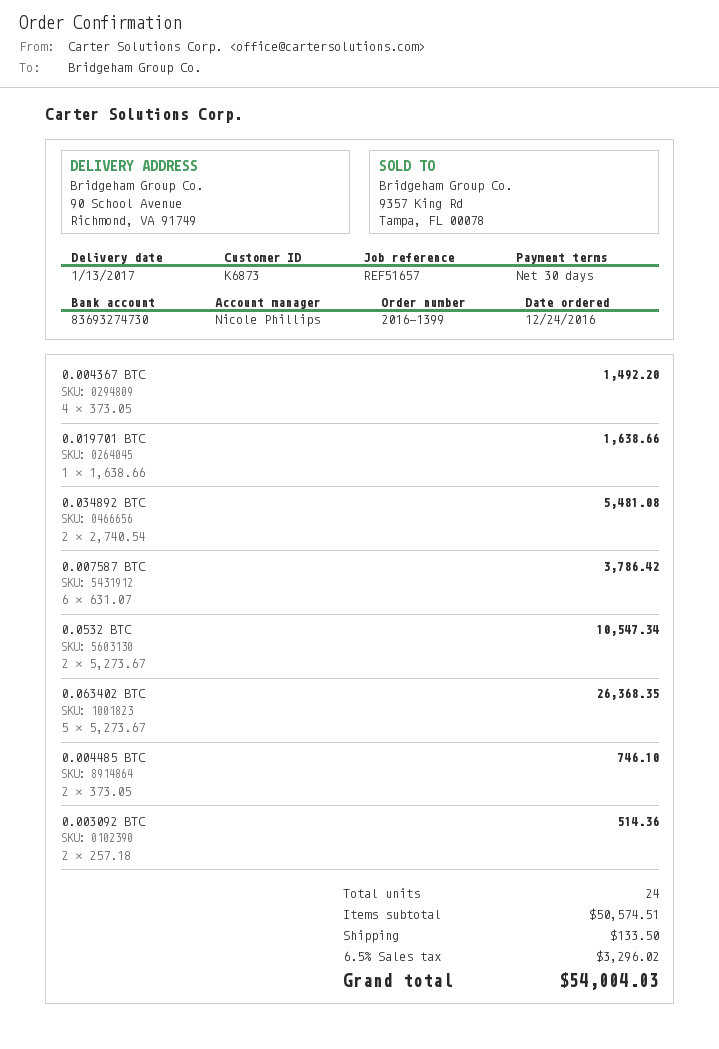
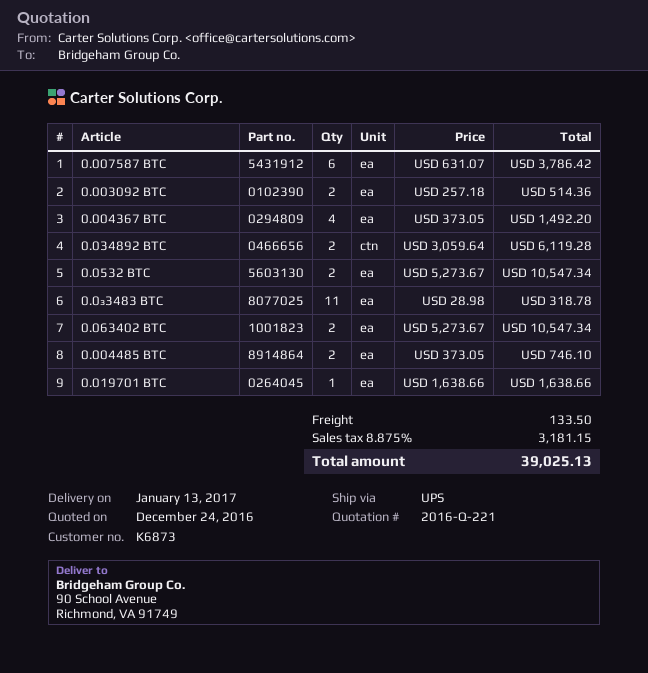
0.034892 BTC: 2 x 2740.54 = 5481.08 -> 2 x 3059.64 = 6119.28
0.063402 BTC: 5 x 5273.67 = 26368.35 -> 2 x 5273.67 = 10547.34
0.0₃3483 BTC: none -> 11 x 28.98 = 318.78
tax: 6.5% = 3296.02 -> 8.875% = 3181.15
total: 54004.03 -> 39025.13

